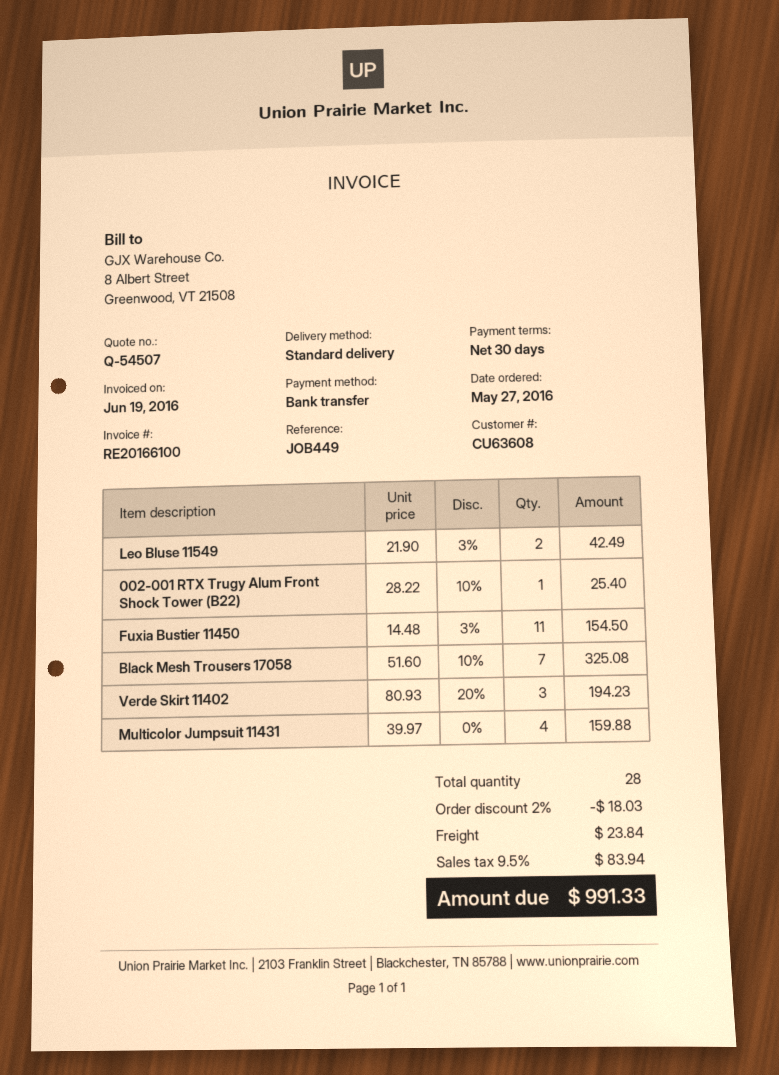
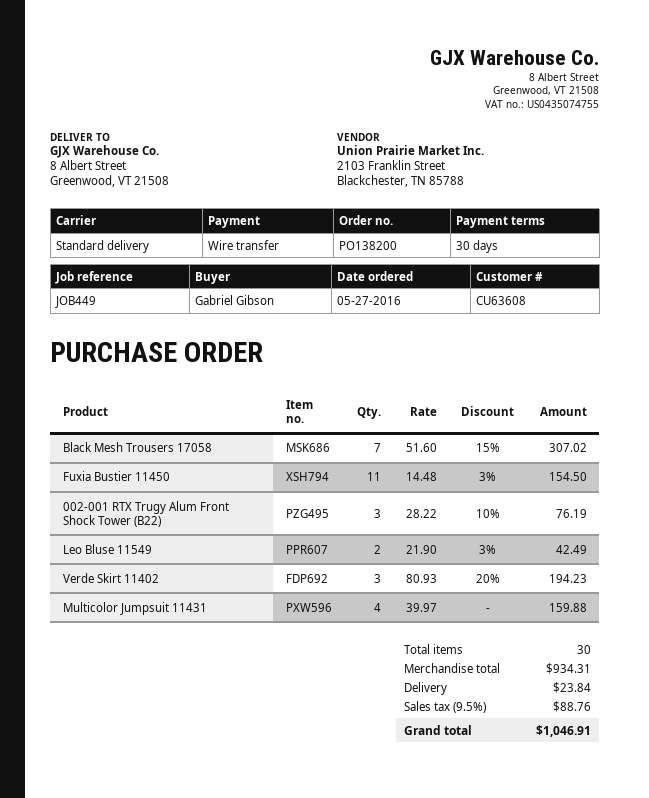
002-001 RTX Trugy Alum Front Shock Tower (B22): 1 x 28.22 - 10% = 25.40 -> 3 x 28.22 - 10% = 76.19
Black Mesh Trousers 17058: 7 x 51.60 - 10% = 325.08 -> 7 x 51.60 - 15% = 307.02
total quantity: 28 -> 30
discount: 2% = 18.03 -> none
tax: 9.5% = 83.94 -> 9.5% = 88.76
total: 991.33 -> 1046.91

